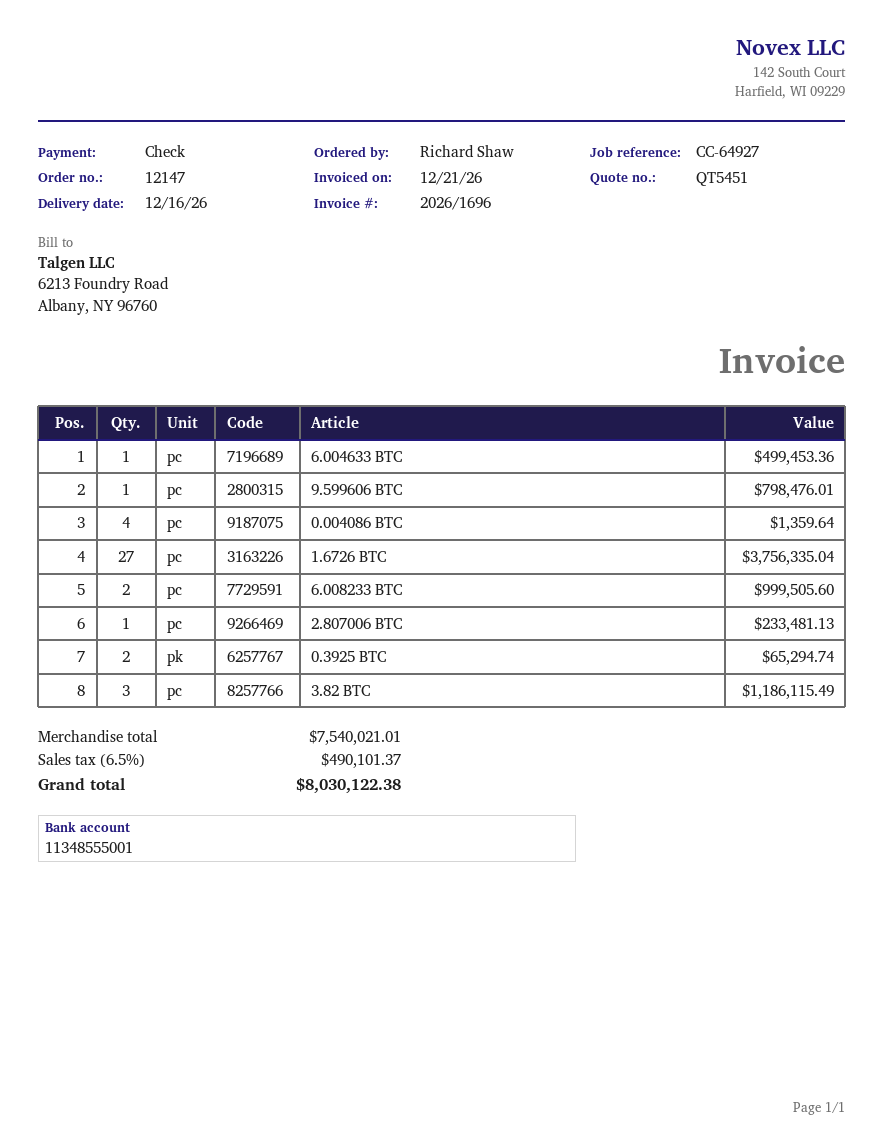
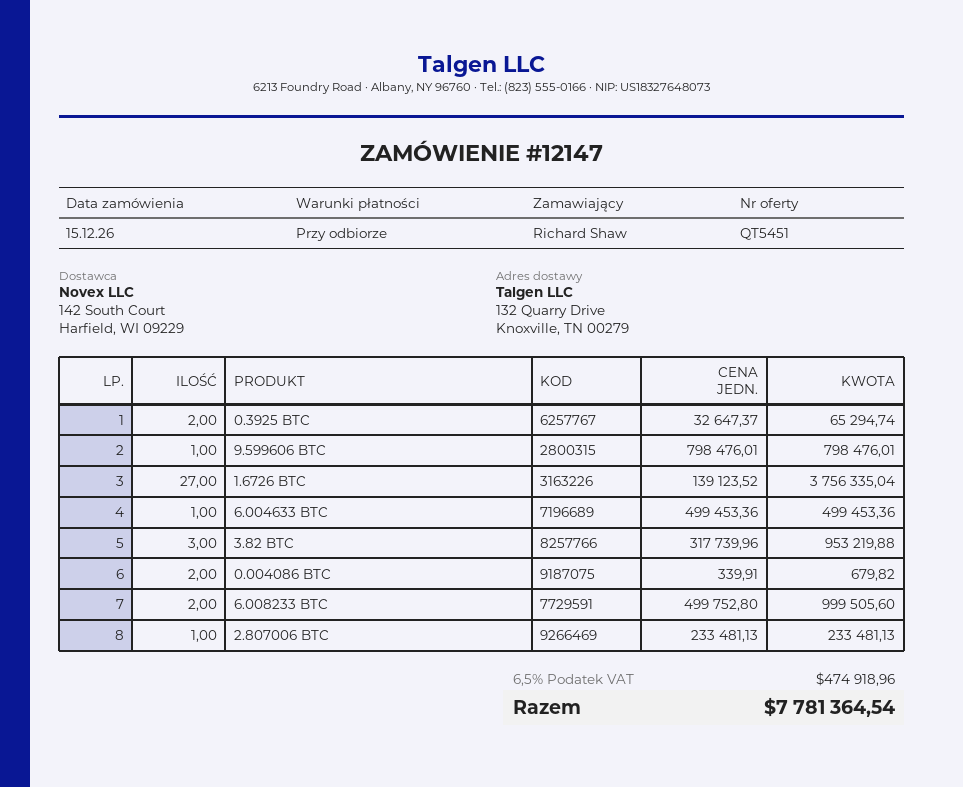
0.004086 BTC: 4 for 1359.64 -> 2 for 679.82
3.82 BTC: 3 for 1186115.49 -> 3 for 953219.88
tax: 6.5% = 490101.37 -> 6.5% = 474918.96
total: 8030122.38 -> 7781364.54

